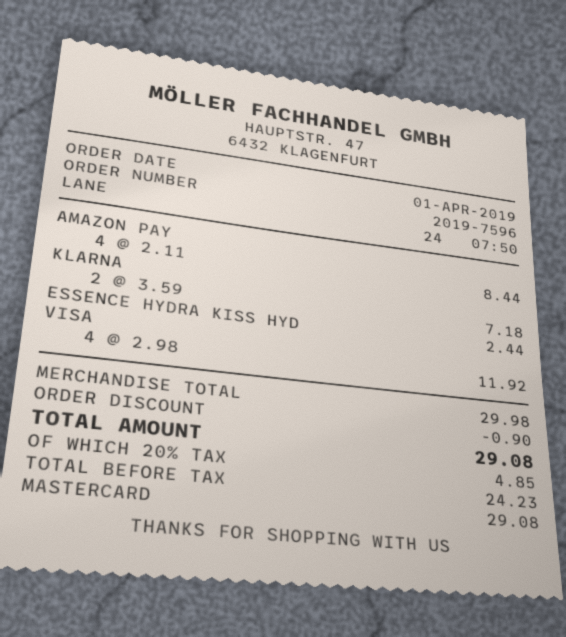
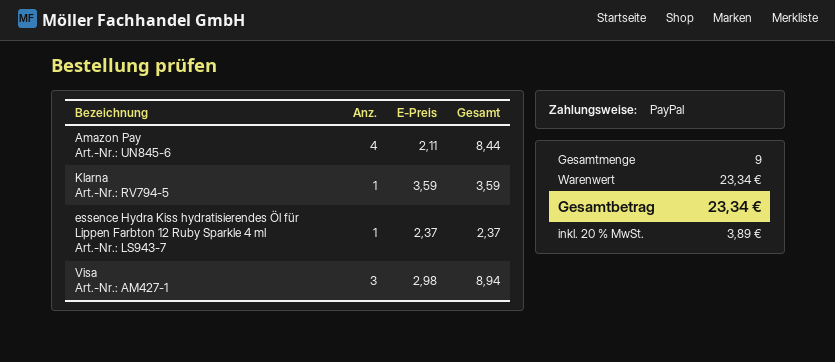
payment method: Mastercard -> PayPal
KLARNA: 2 x 3.59 = 7.18 -> 1 x 3.59 = 3.59
ESSENCE HYDRA KISS HYD: 1 x 2.44 = 2.44 -> 1 x 2.37 = 2.37
VISA: 4 x 2.98 = 11.92 -> 3 x 2.98 = 8.94
subtotal: 29.98 -> 23.34
discount: 0.90 -> none
tax: 20% = 4.85 -> 20% = 3.89
total: 29.08 -> 23.34

